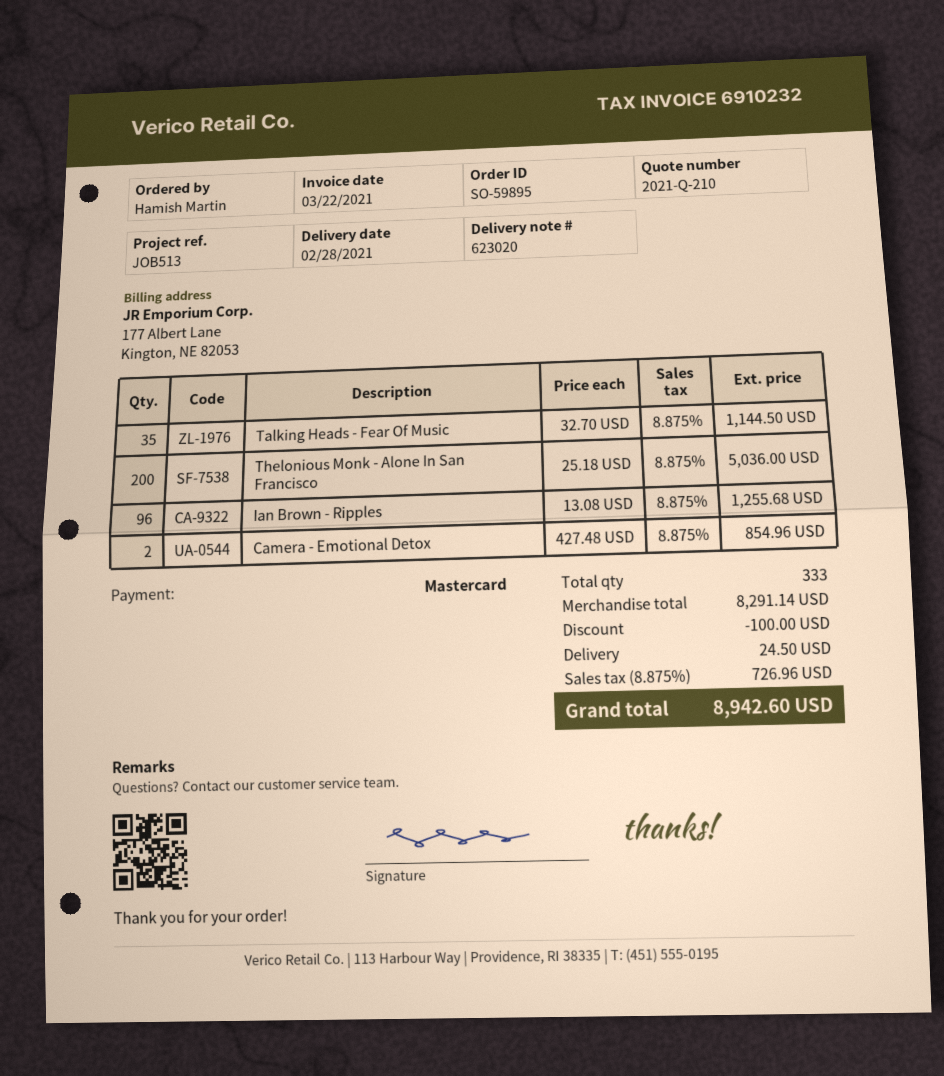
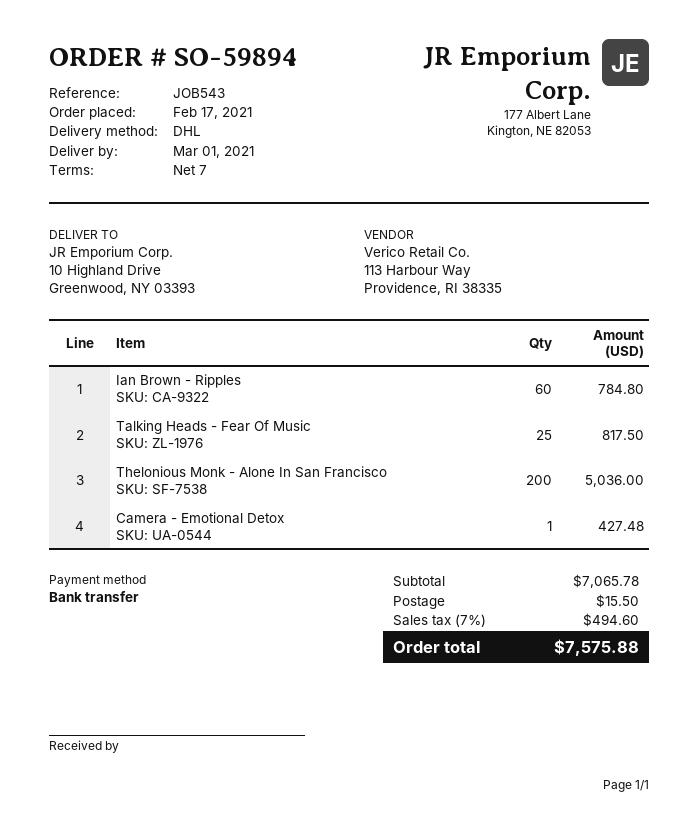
order number: SO-59895 -> SO-59894
delivery date: 2021-02-28 -> 2021-03-01
reference: JOB513 -> JOB543
payment method: Mastercard -> bank transfer
Talking Heads - Fear Of Music: 35 for 1144.50 -> 25 for 817.50
Ian Brown - Ripples: 96 for 1255.68 -> 60 for 784.80
Camera - Emotional Detox: 2 for 854.96 -> 1 for 427.48
subtotal: 8291.14 -> 7065.78
discount: 100.00 -> none
shipping: 24.50 -> 15.50
tax: 8.875% = 726.96 -> 7% = 494.60
total: 8942.60 -> 7575.88

